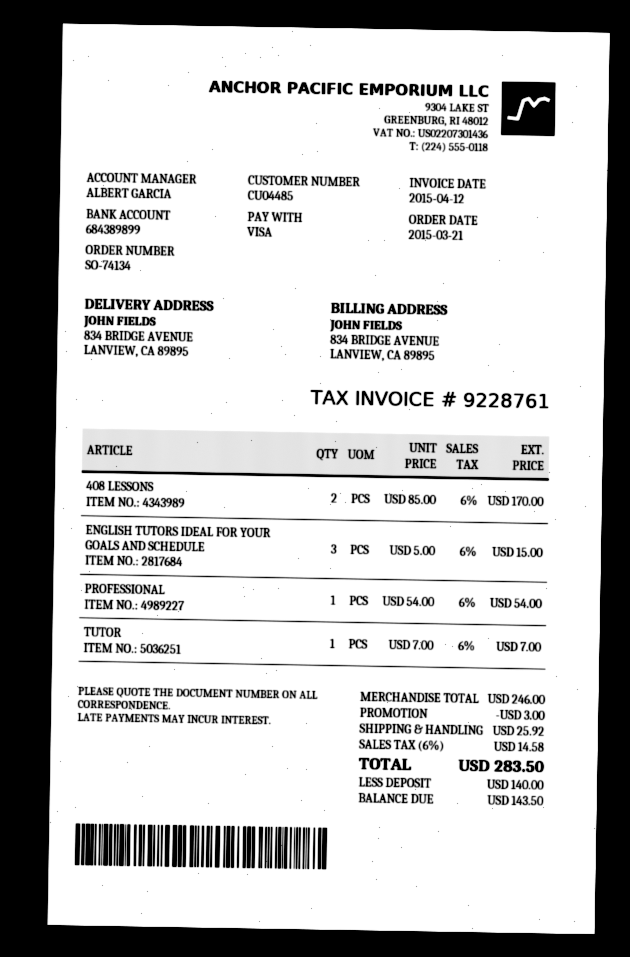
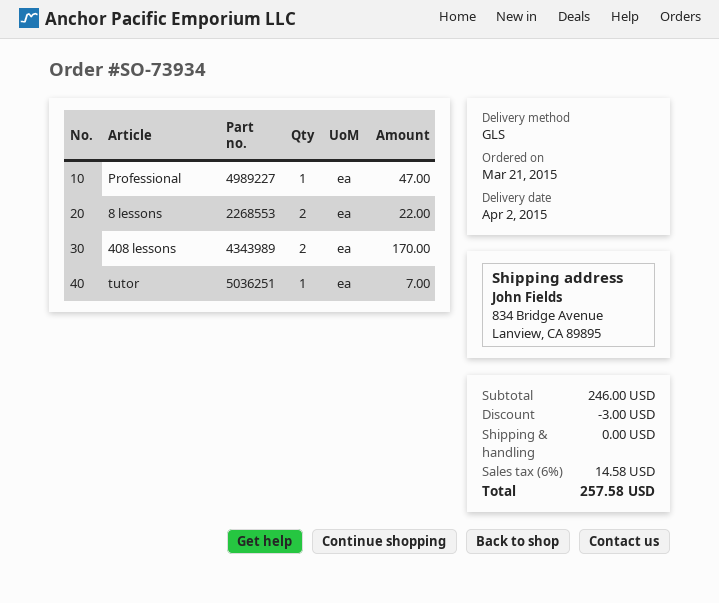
order number: SO-74134 -> SO-73934
ENGLISH TUTORS IDEAL FOR YOUR GOALS AND SCHEDULE: 3 for 15.00 -> none
PROFESSIONAL: 1 for 54.00 -> 1 for 47.00
8 lessons: none -> 2 for 22.00
shipping: 25.92 -> 0.00
total: 283.50 -> 257.58

